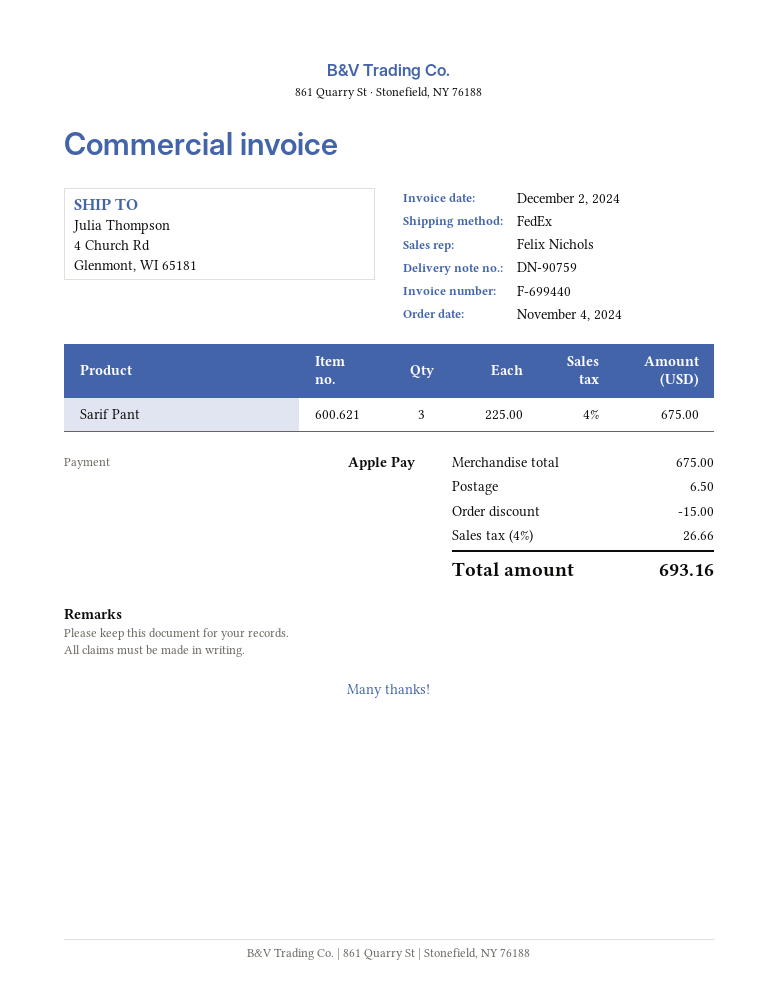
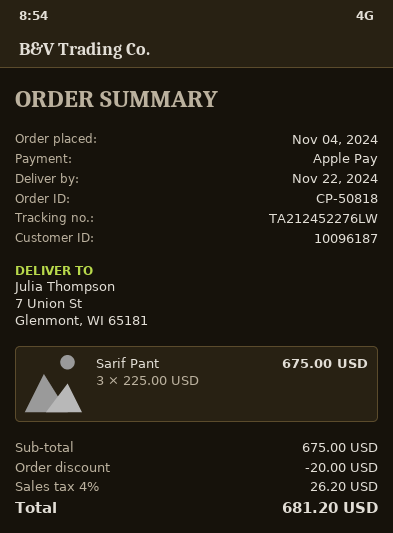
ship to: 4 Church Rd, Glenmont, WI 65181 -> 7 Union St, Glenmont, WI 65181
discount: 15.00 -> 20.00
shipping: 6.50 -> none
tax: 4% = 26.66 -> 4% = 26.20
total: 693.16 -> 681.20

